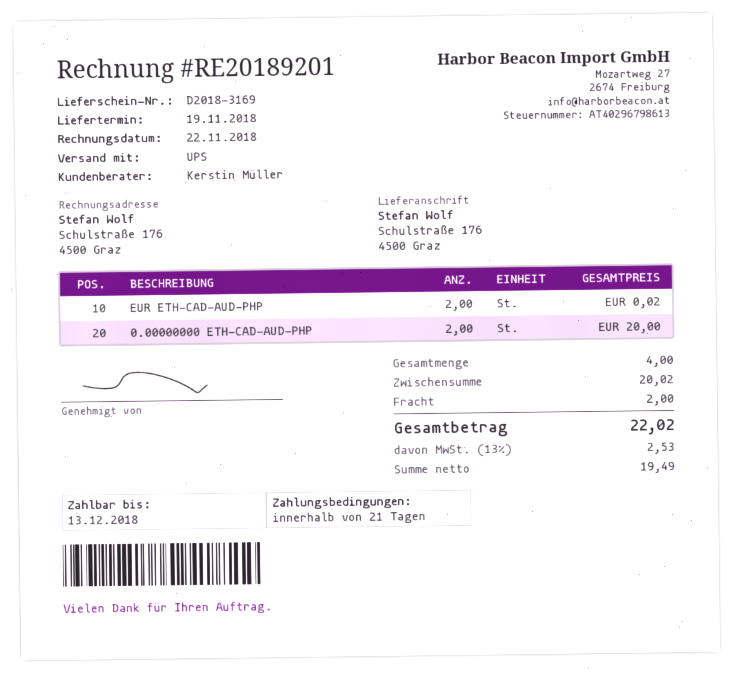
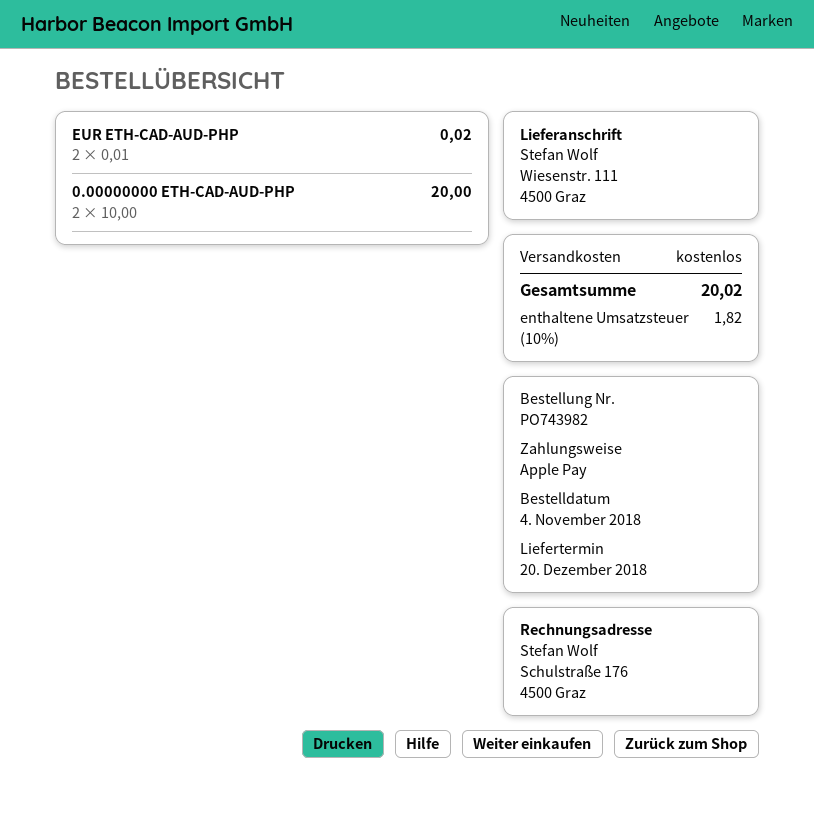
delivery date: 2018-11-19 -> 2018-12-20
ship to: Schulstraße 176, 4500 Graz -> Wiesenstr. 111, 4500 Graz
shipping: 2.00 -> 0.00
tax: 13% = 2.53 -> 10% = 1.82
total: 22.02 -> 20.02

